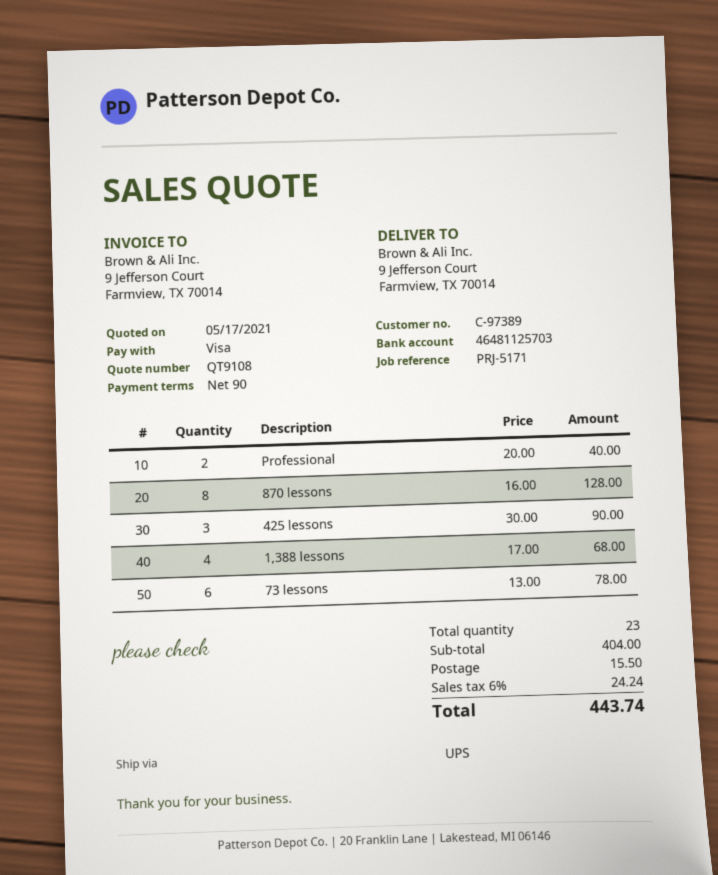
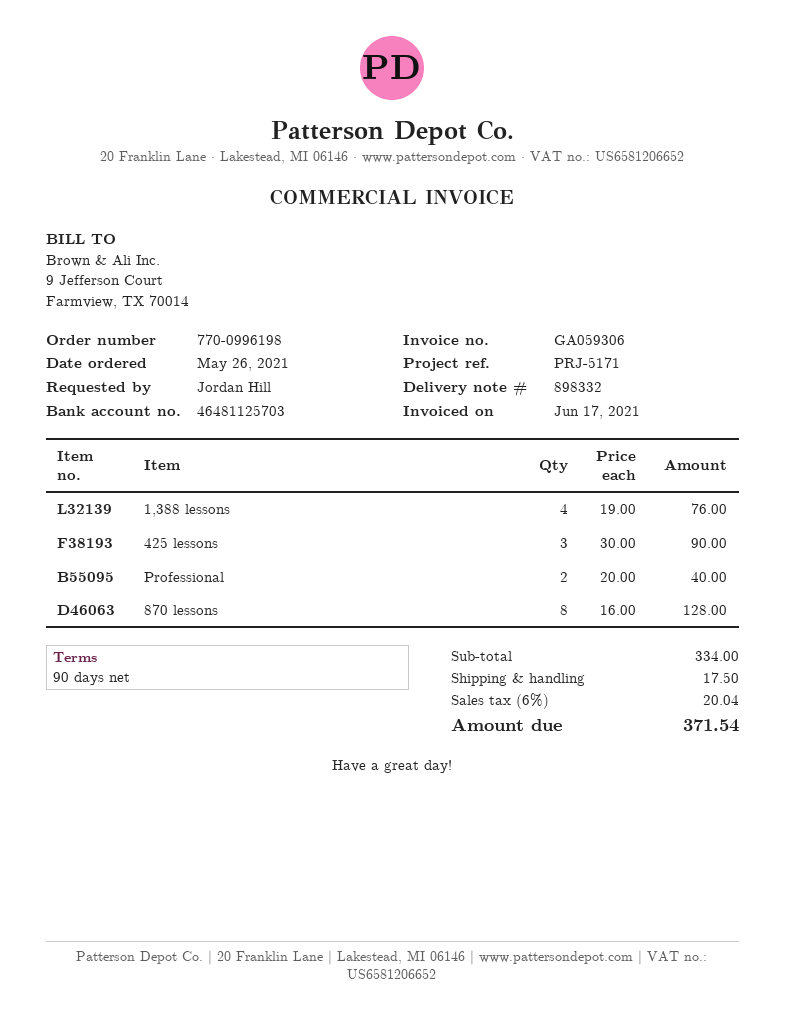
1,388 lessons: 4 x 17.00 = 68.00 -> 4 x 19.00 = 76.00
73 lessons: 6 x 13.00 = 78.00 -> none
subtotal: 404.00 -> 334.00
shipping: 15.50 -> 17.50
tax: 6% = 24.24 -> 6% = 20.04
total: 443.74 -> 371.54

